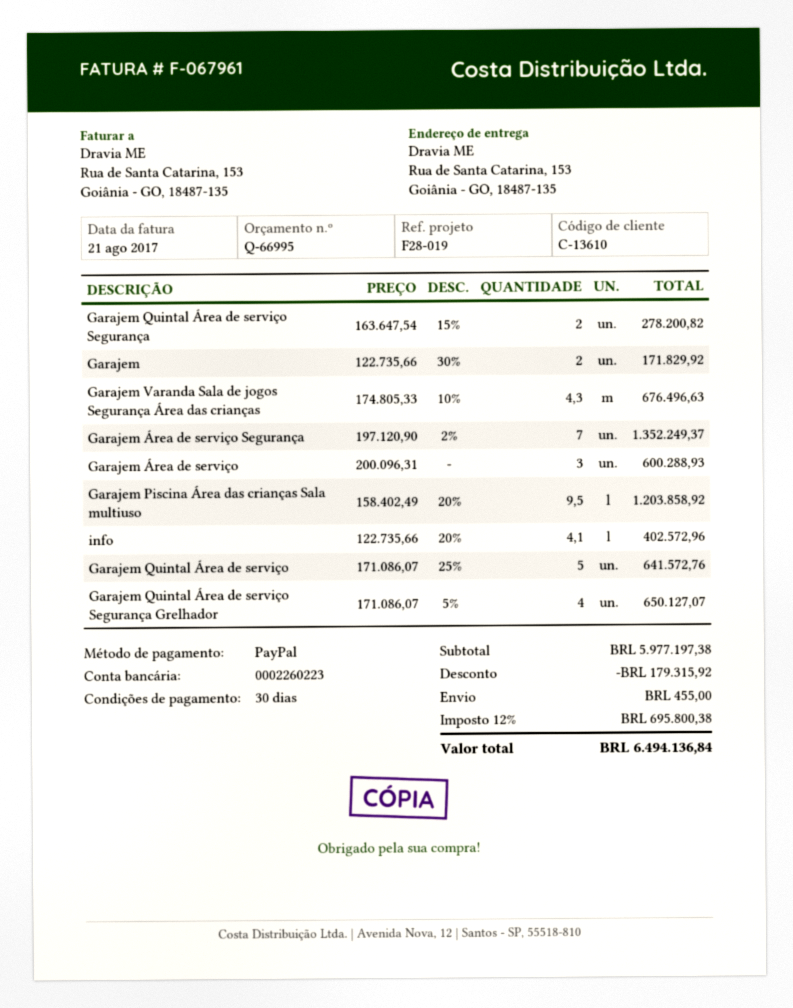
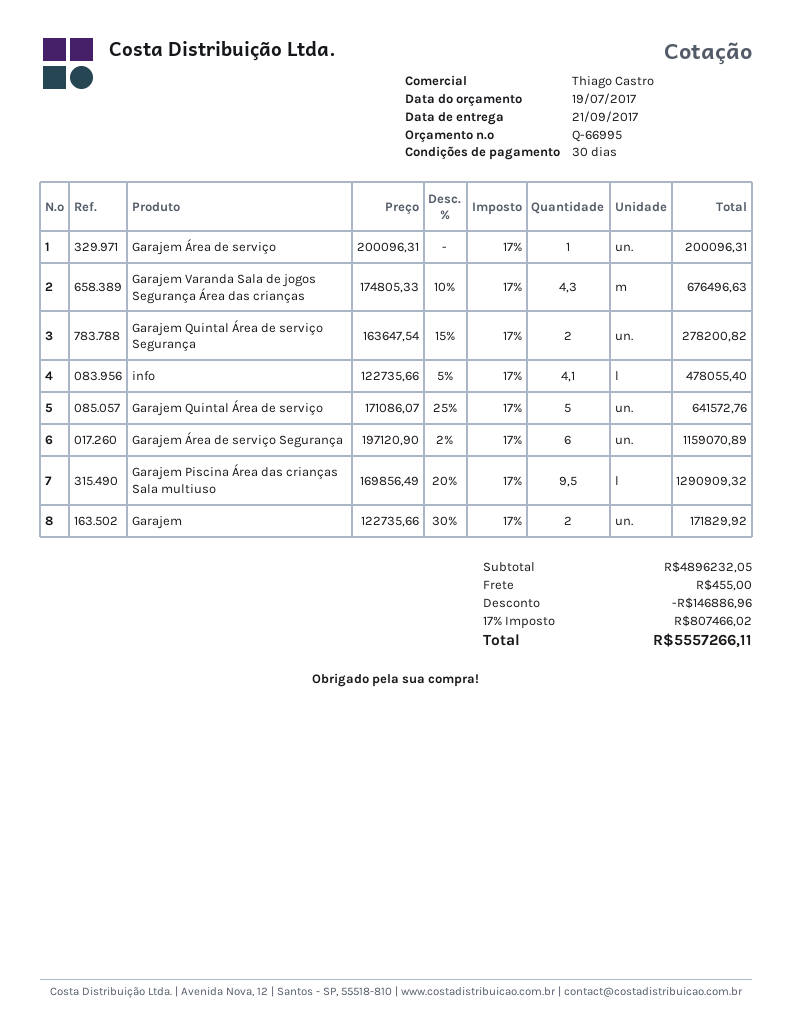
Garajem Área de serviço Segurança: 7 x 197120.90 - 2% = 1352249.37 -> 6 x 197120.90 - 2% = 1159070.89
Garajem Área de serviço: 3 x 200096.31 = 600288.93 -> 1 x 200096.31 = 200096.31
Garajem Piscina Área das crianças Sala multiuso: 9.5 x 158402.49 - 20% = 1203858.92 -> 9.5 x 169856.49 - 20% = 1290909.32
info: 4.1 x 122735.66 - 20% = 402572.96 -> 4.1 x 122735.66 - 5% = 478055.40
Garajem Quintal Área de serviço Segurança Grelhador: 4 x 171086.07 - 5% = 650127.07 -> none
subtotal: 5977197.38 -> 4896232.05
discount: 179315.92 -> 146886.96
tax: 12% = 695800.38 -> 17% = 807466.02
total: 6494136.84 -> 5557266.11

